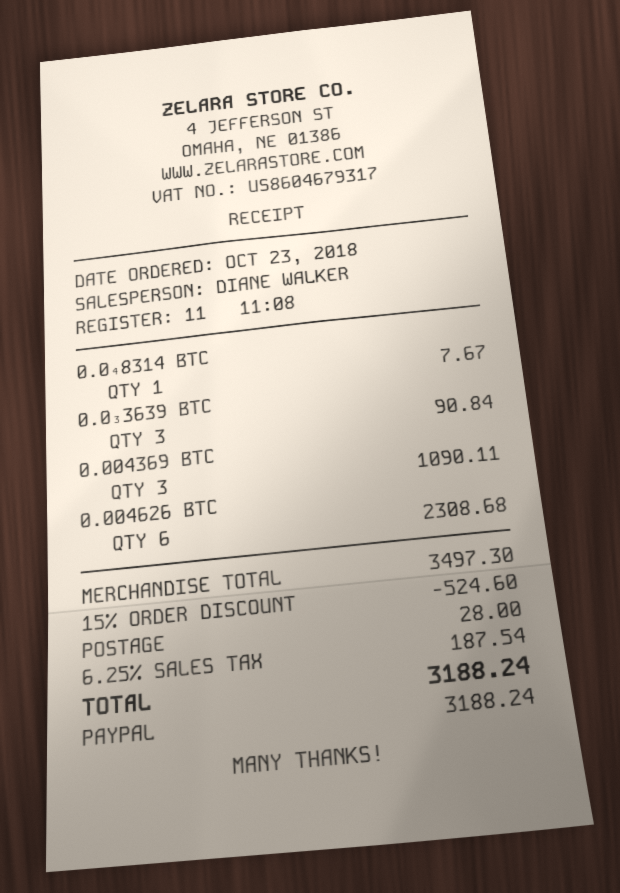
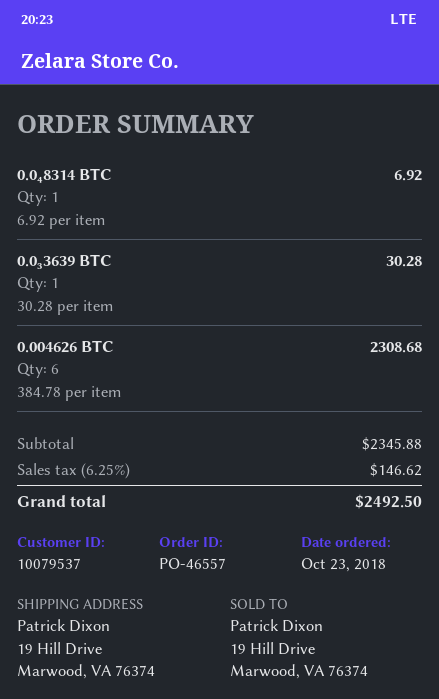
0.0₄8314 BTC: 1 for 7.67 -> 1 for 6.92
0.0₃3639 BTC: 3 for 90.84 -> 1 for 30.28
0.004369 BTC: 3 for 1090.11 -> none
subtotal: 3497.30 -> 2345.88
discount: 15% = 524.60 -> none
shipping: 28.00 -> none
tax: 6.25% = 187.54 -> 6.25% = 146.62
total: 3188.24 -> 2492.50

